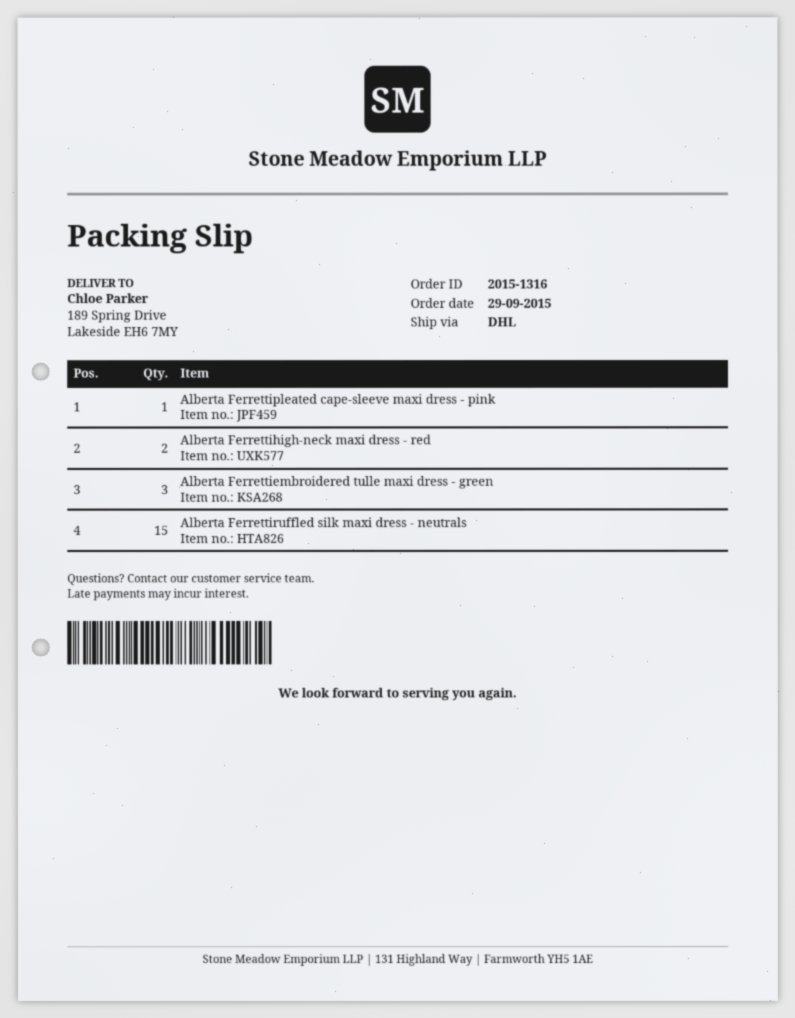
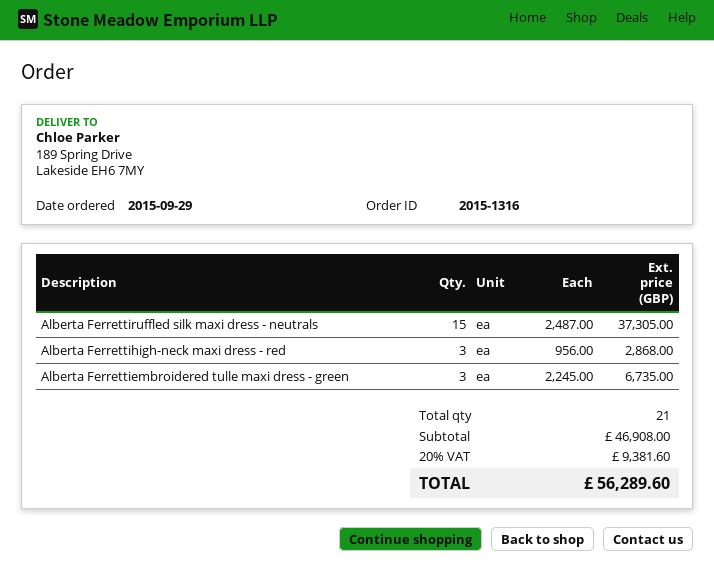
Alberta Ferrettipleated cape-sleeve maxi dress - pink: 1 -> none
Alberta Ferrettihigh-neck maxi dress - red: 2 -> 3

